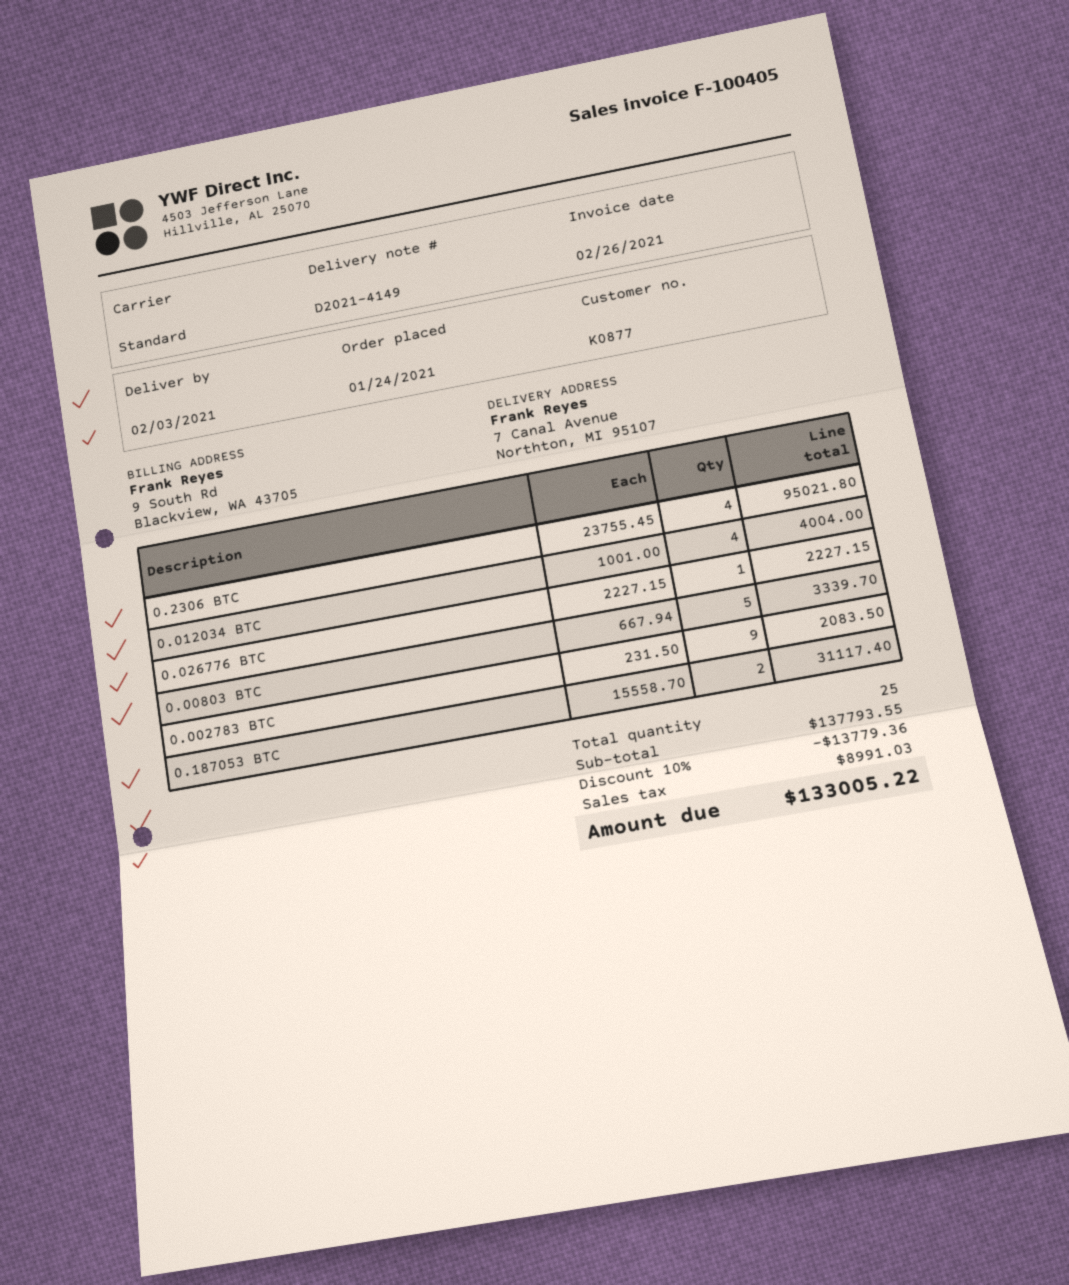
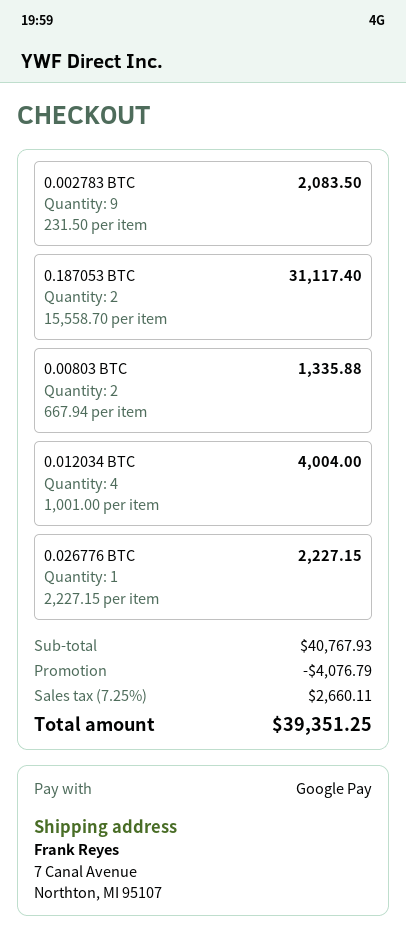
0.2306 BTC: 4 x 23755.45 = 95021.80 -> none
0.00803 BTC: 5 x 667.94 = 3339.70 -> 2 x 667.94 = 1335.88
subtotal: 137793.55 -> 40767.93
discount: 13779.36 -> 4076.79
tax: 8991.03 -> 2660.11
total: 133005.22 -> 39351.25

